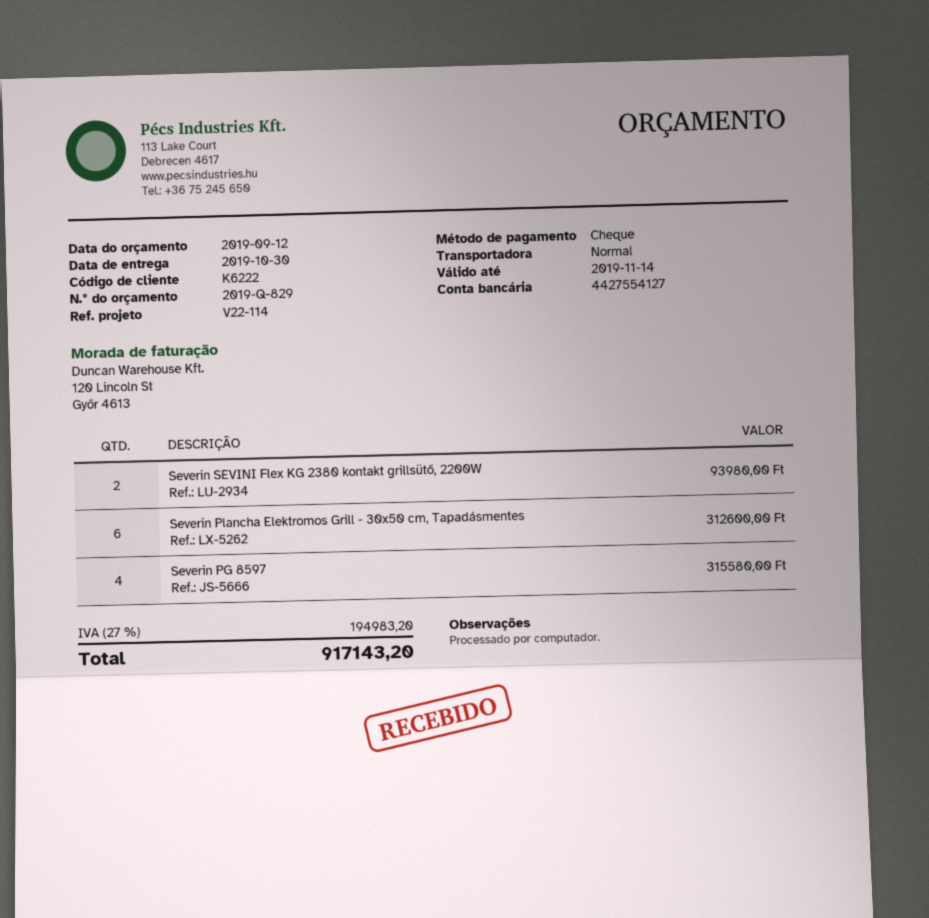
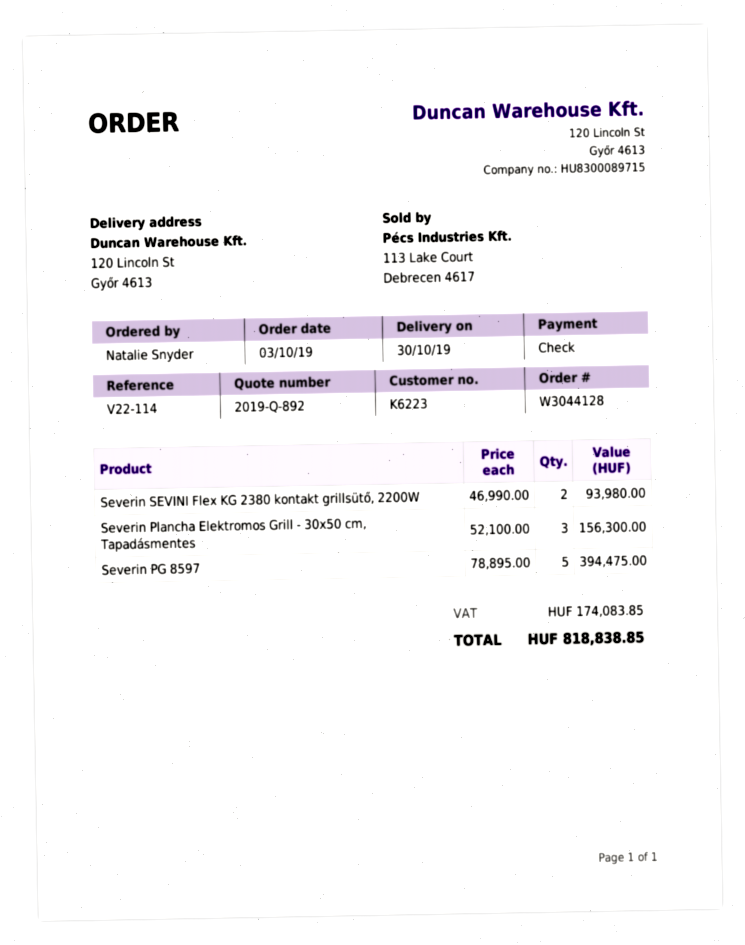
quote number: 2019-Q-829 -> 2019-Q-892
customer number: K6222 -> K6223
Severin Plancha Elektromos Grill - 30x50 cm, Tapadásmentes: 6 for 312600.00 -> 3 for 156300.00
Severin PG 8597: 4 for 315580.00 -> 5 for 394475.00
tax: 194983.20 -> 174083.85
total: 917143.20 -> 818838.85

